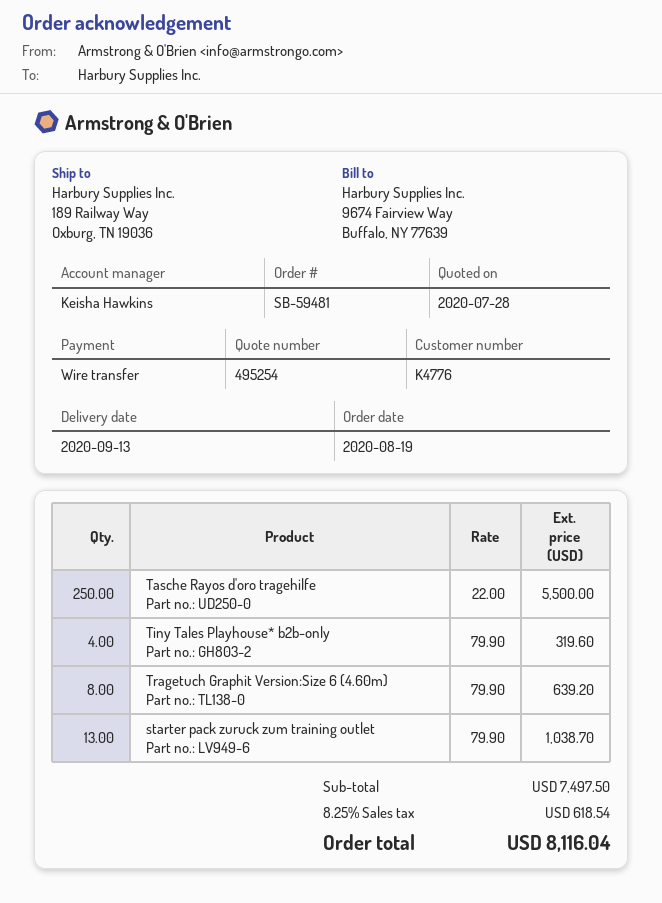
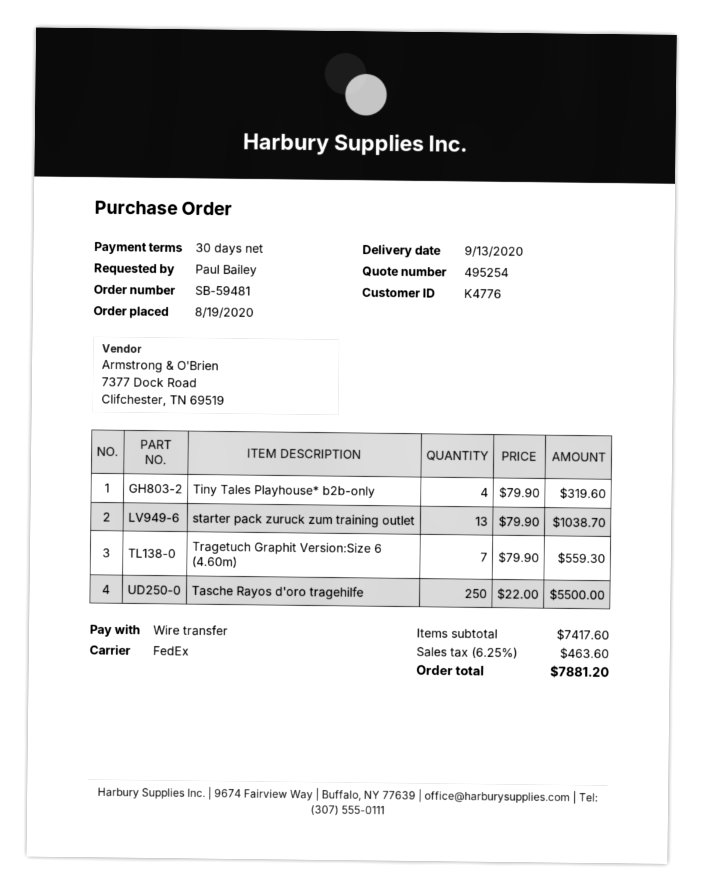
Tragetuch Graphit Version:Size 6 (4.60m): 8 x 79.90 = 639.20 -> 7 x 79.90 = 559.30
subtotal: 7497.50 -> 7417.60
tax: 8.25% = 618.54 -> 6.25% = 463.60
total: 8116.04 -> 7881.20

